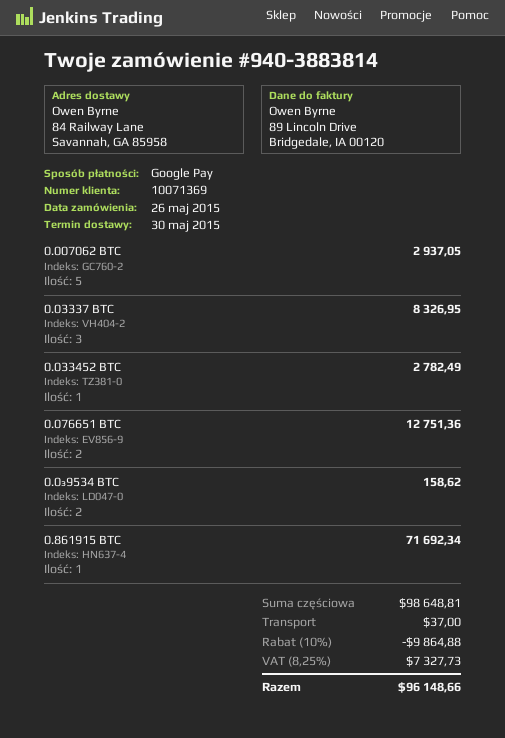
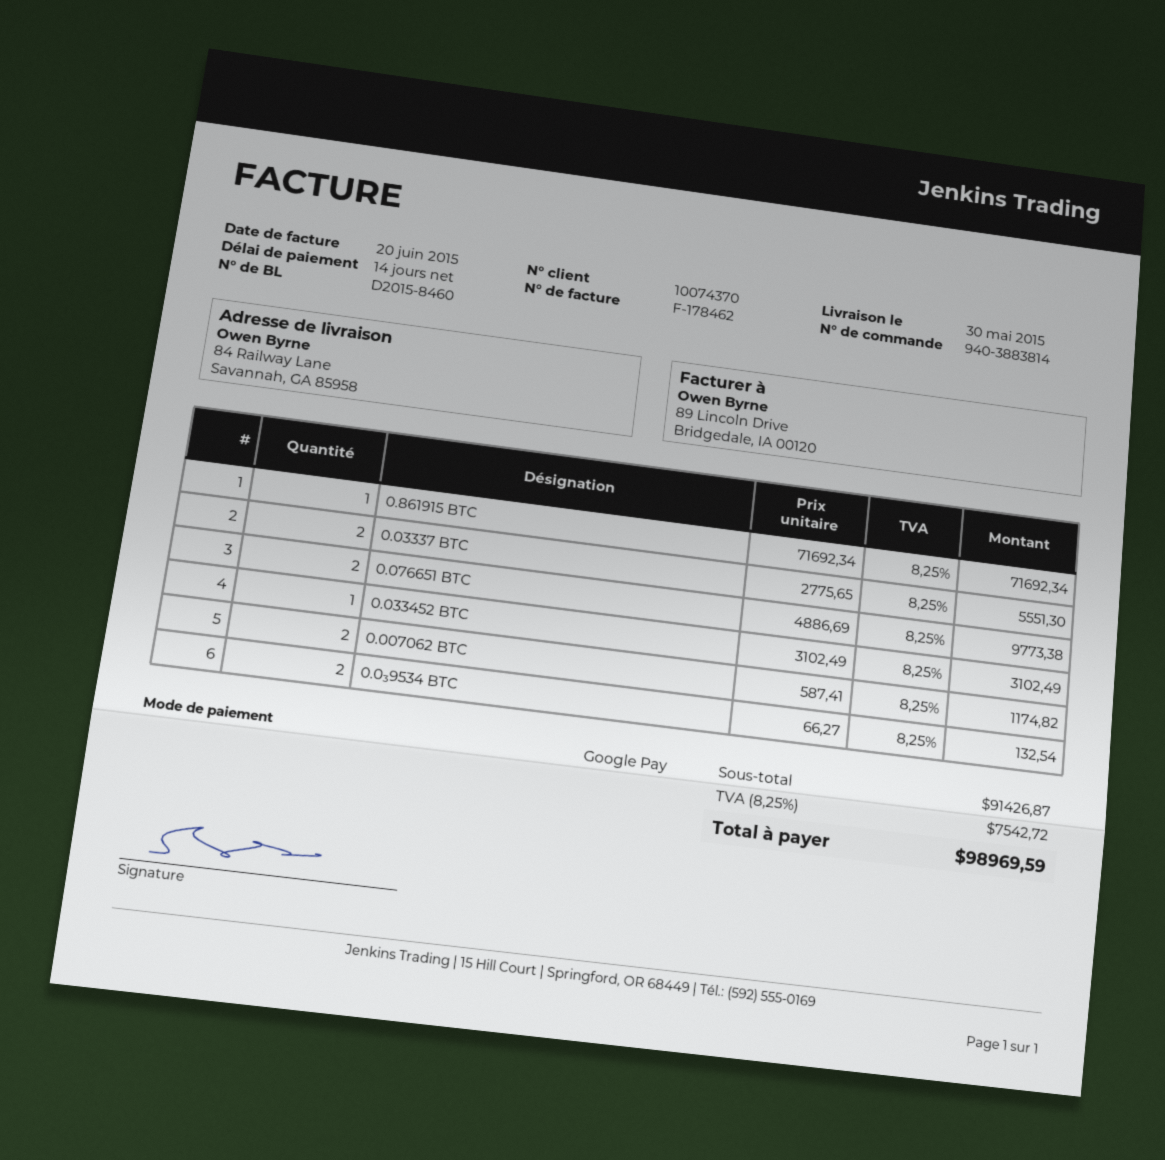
customer number: 10071369 -> 10074370
0.007062 BTC: 5 for 2937.05 -> 2 for 1174.82
0.03337 BTC: 3 for 8326.95 -> 2 for 5551.30
0.033452 BTC: 1 for 2782.49 -> 1 for 3102.49
0.076651 BTC: 2 for 12751.36 -> 2 for 9773.38
0.0₃9534 BTC: 2 for 158.62 -> 2 for 132.54
subtotal: 98648.81 -> 91426.87
discount: 10% = 9864.88 -> none
shipping: 37.00 -> none
tax: 8.25% = 7327.73 -> 8.25% = 7542.72
total: 96148.66 -> 98969.59

